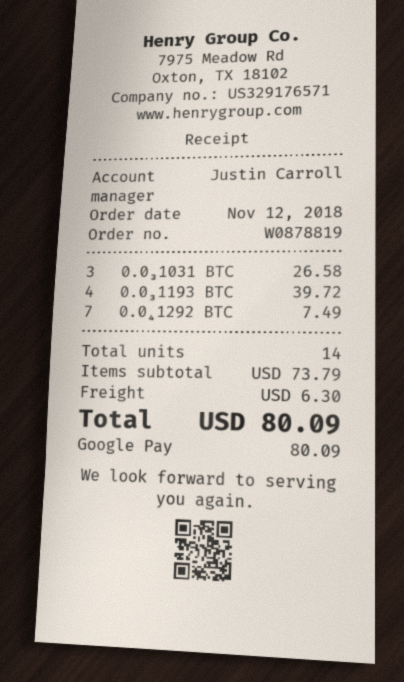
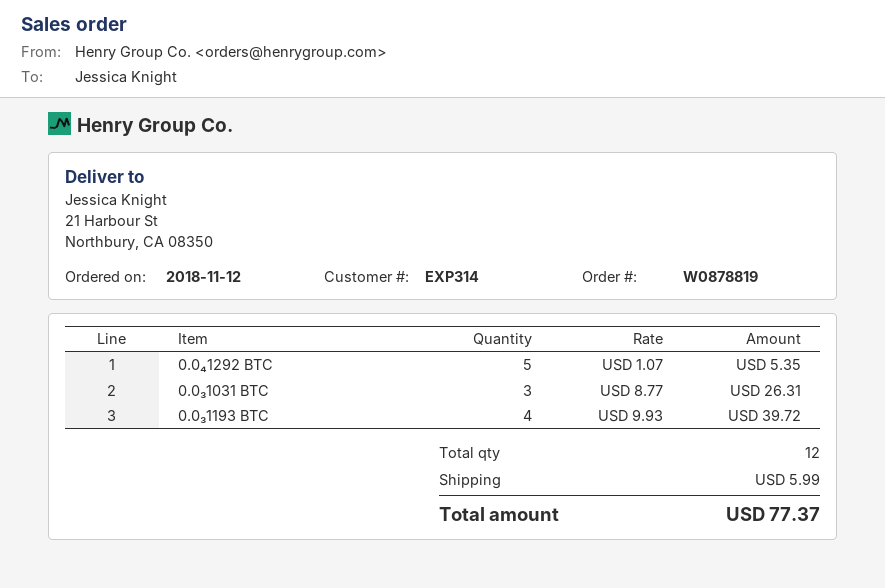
0.0₃1031 BTC: 3 for 26.58 -> 3 for 26.31
0.0₄1292 BTC: 7 for 7.49 -> 5 for 5.35
total quantity: 14 -> 12
shipping: 6.30 -> 5.99
total: 80.09 -> 77.37

